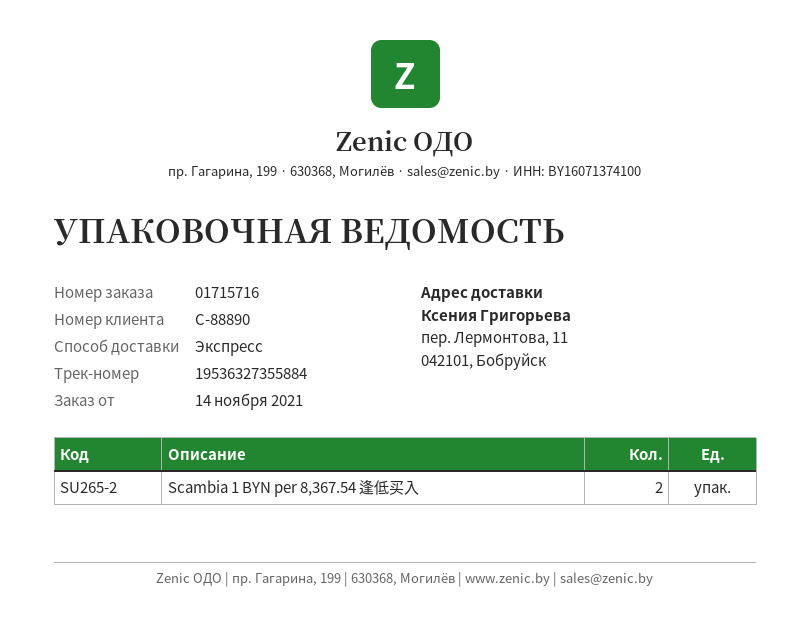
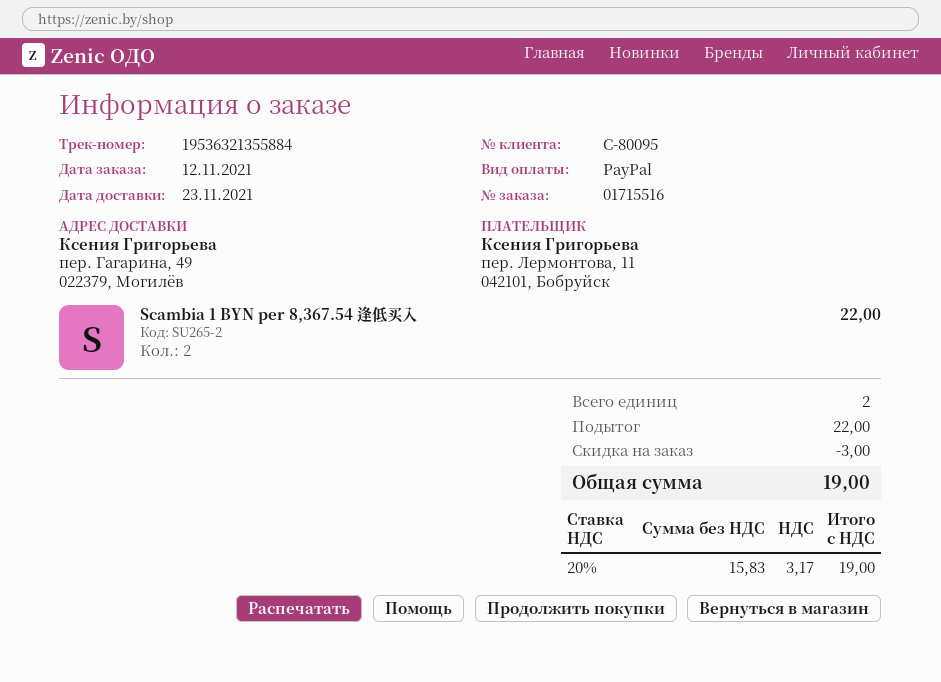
order number: 01715716 -> 01715516
order date: 2021-11-14 -> 2021-11-12
customer number: C-88890 -> C-80095
tracking number: 19536327355884 -> 19536321355884
ship to: пер. Лермонтова, 11, 042101, Бобруйск -> пер. Гагарина, 49, 022379, Могилёв

